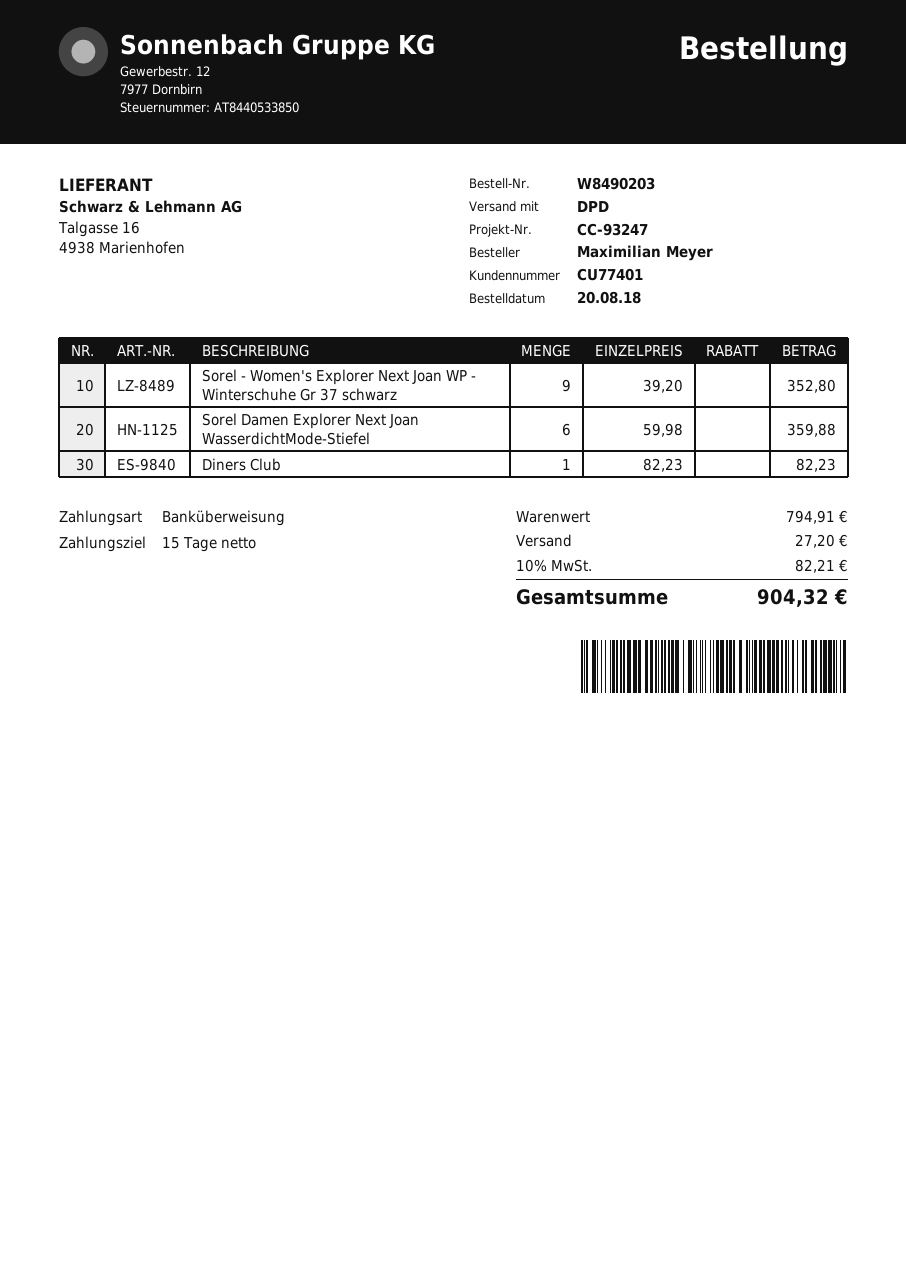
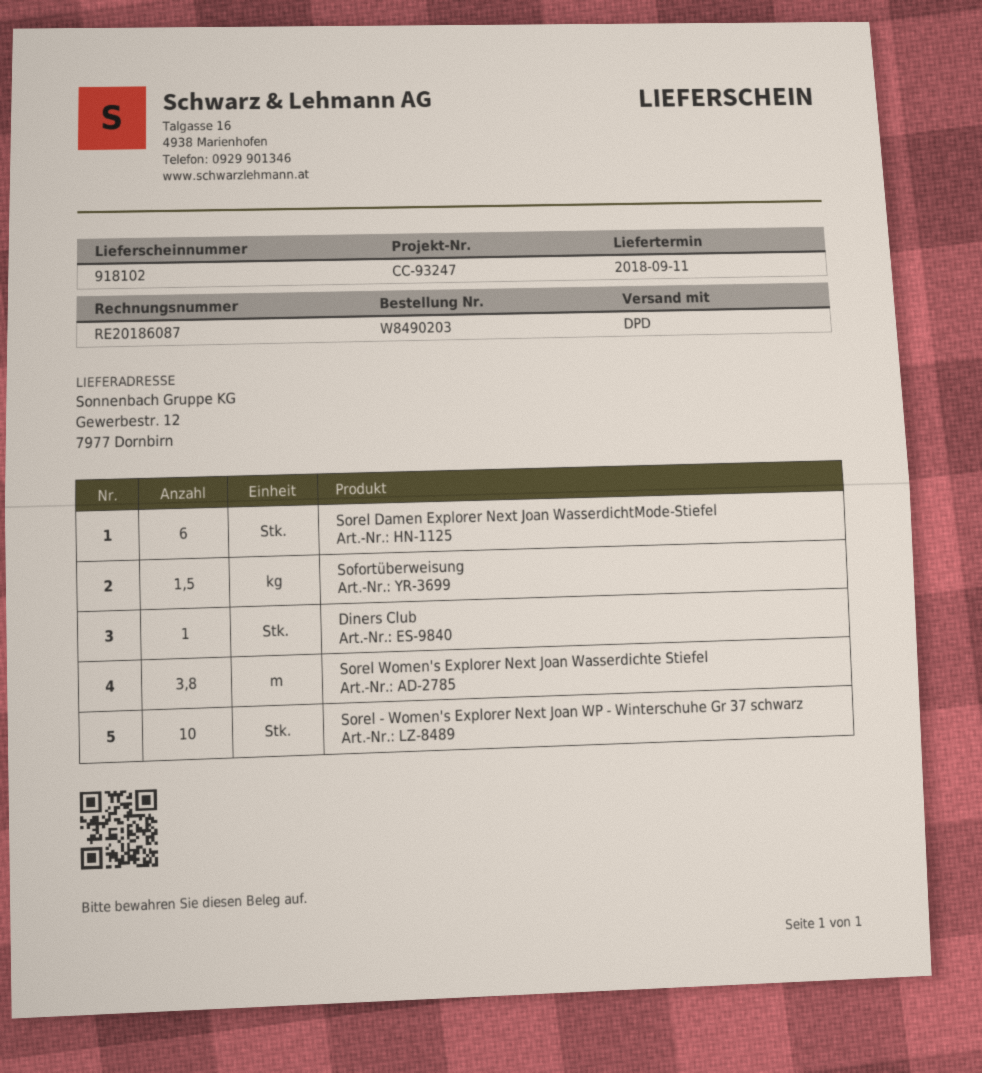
Sorel - Women's Explorer Next Joan WP - Winterschuhe Gr 37 schwarz: 9 -> 10
Sofortüberweisung: none -> 1.5
Sorel Women's Explorer Next Joan Wasserdichte Stiefel: none -> 3.8

